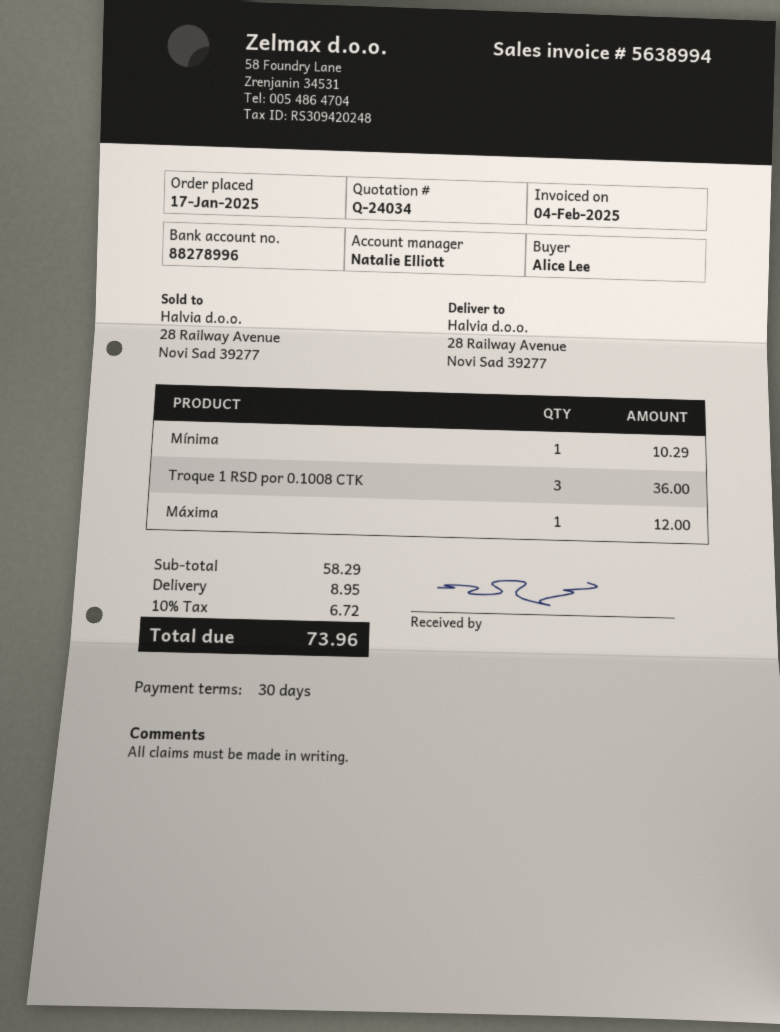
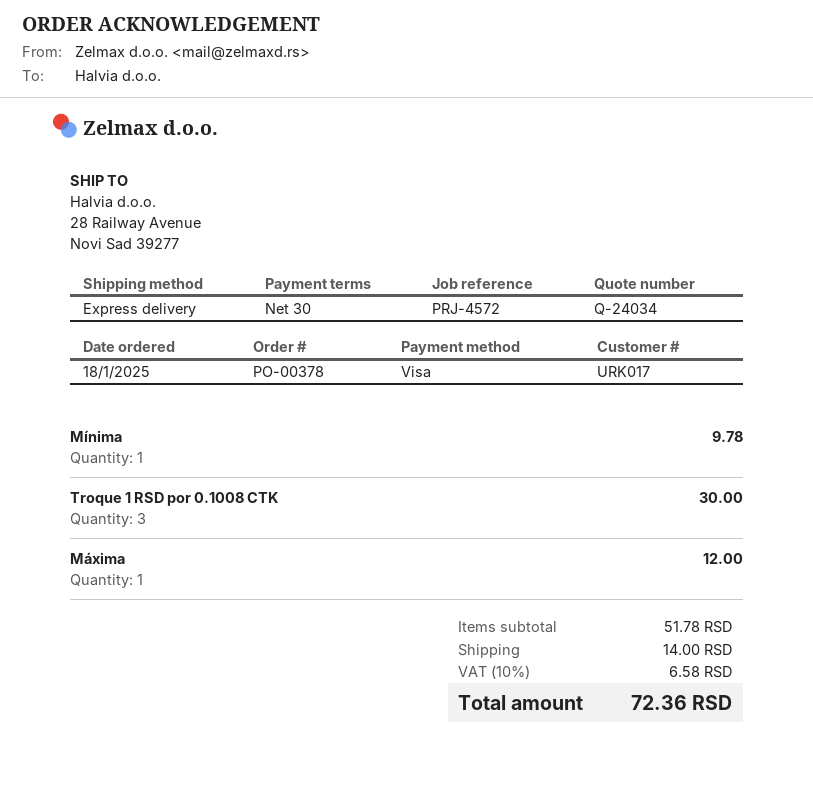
order date: 2025-01-17 -> 2025-01-18
Mínima: 1 for 10.29 -> 1 for 9.78
Troque 1 RSD por 0.1008 CTK: 3 for 36.00 -> 3 for 30.00
subtotal: 58.29 -> 51.78
shipping: 8.95 -> 14.00
tax: 10% = 6.72 -> 10% = 6.58
total: 73.96 -> 72.36

